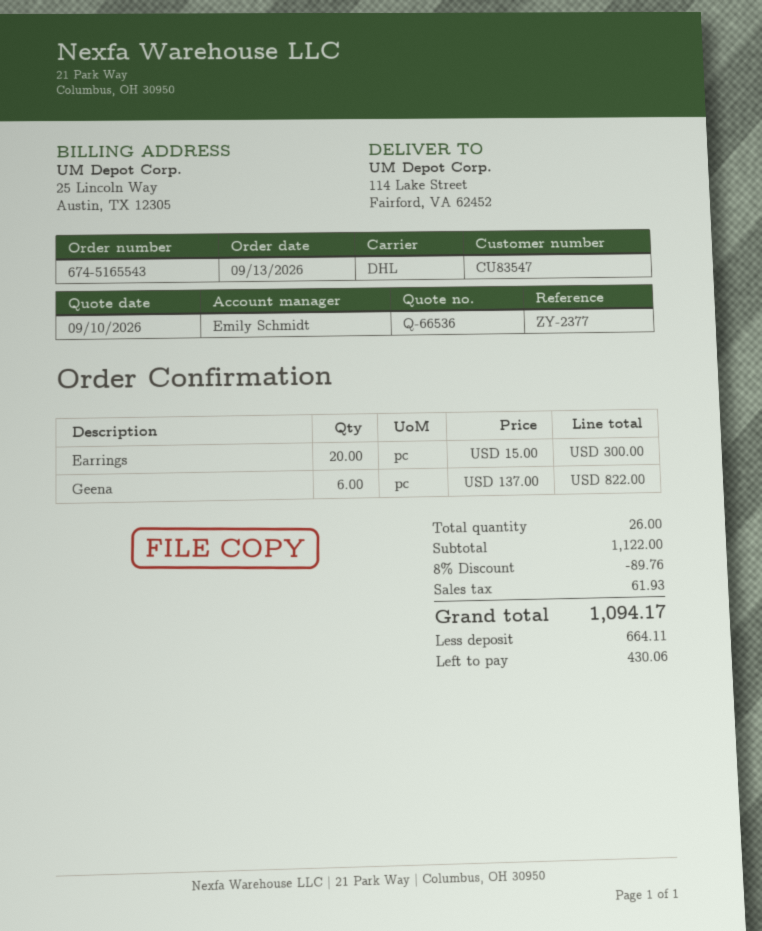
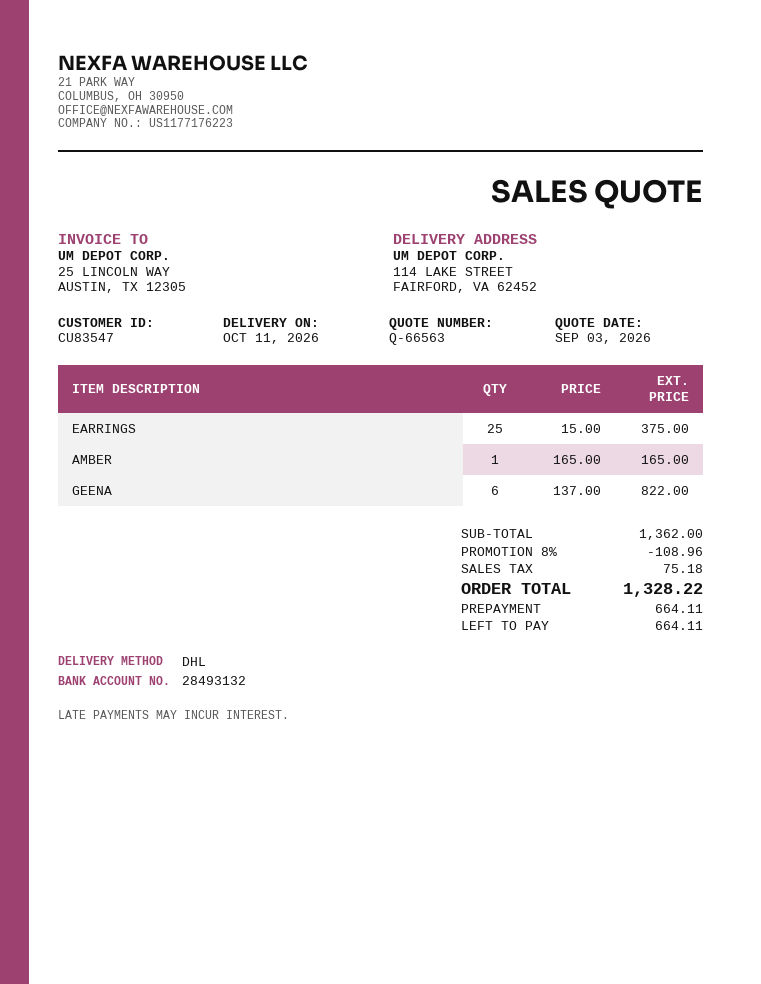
quote number: Q-66536 -> Q-66563
quote date: 2026-09-10 -> 2026-09-03
Earrings: 20 x 15.00 = 300.00 -> 25 x 15.00 = 375.00
AMBER: none -> 1 x 165.00 = 165.00
subtotal: 1122.00 -> 1362.00
discount: 8% = 89.76 -> 8% = 108.96
tax: 61.93 -> 75.18
total: 1094.17 -> 1328.22
balance: 430.06 -> 664.11

